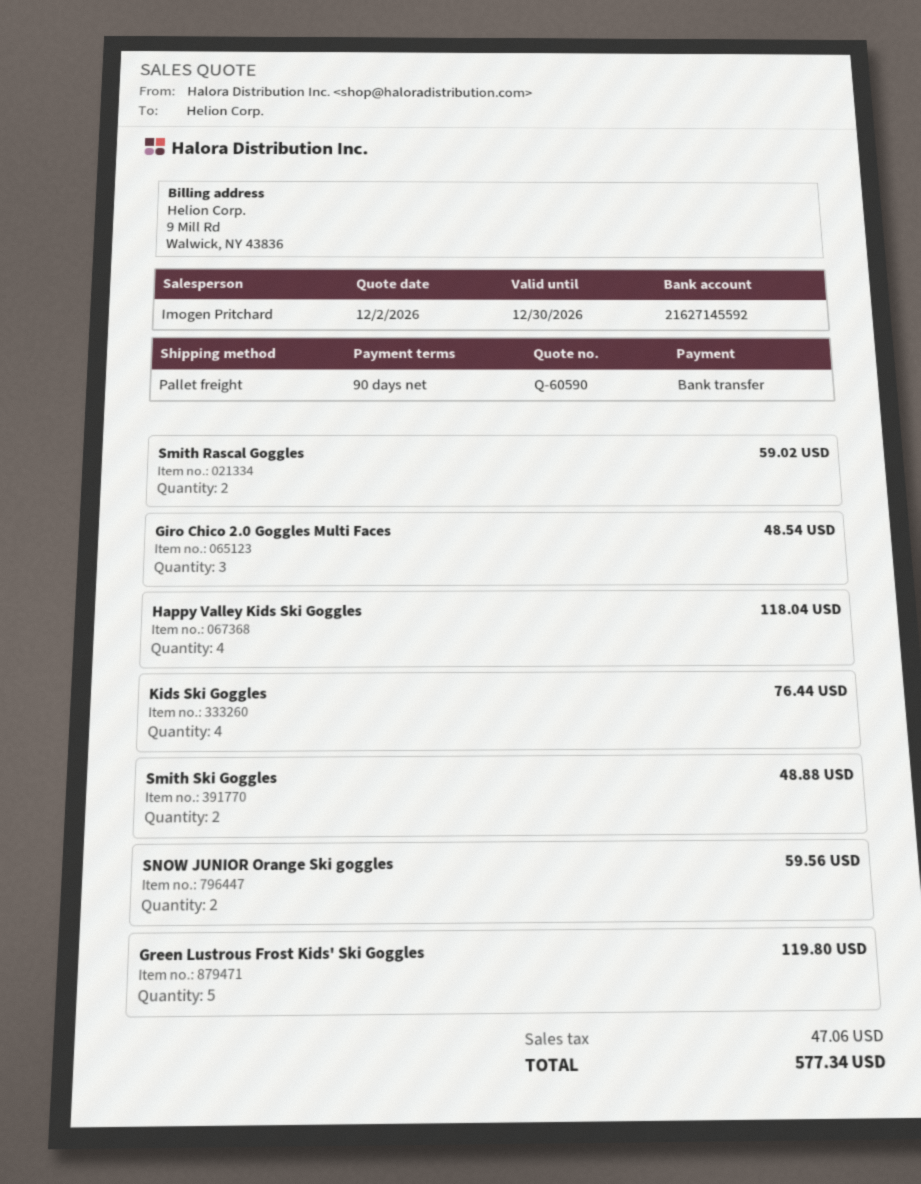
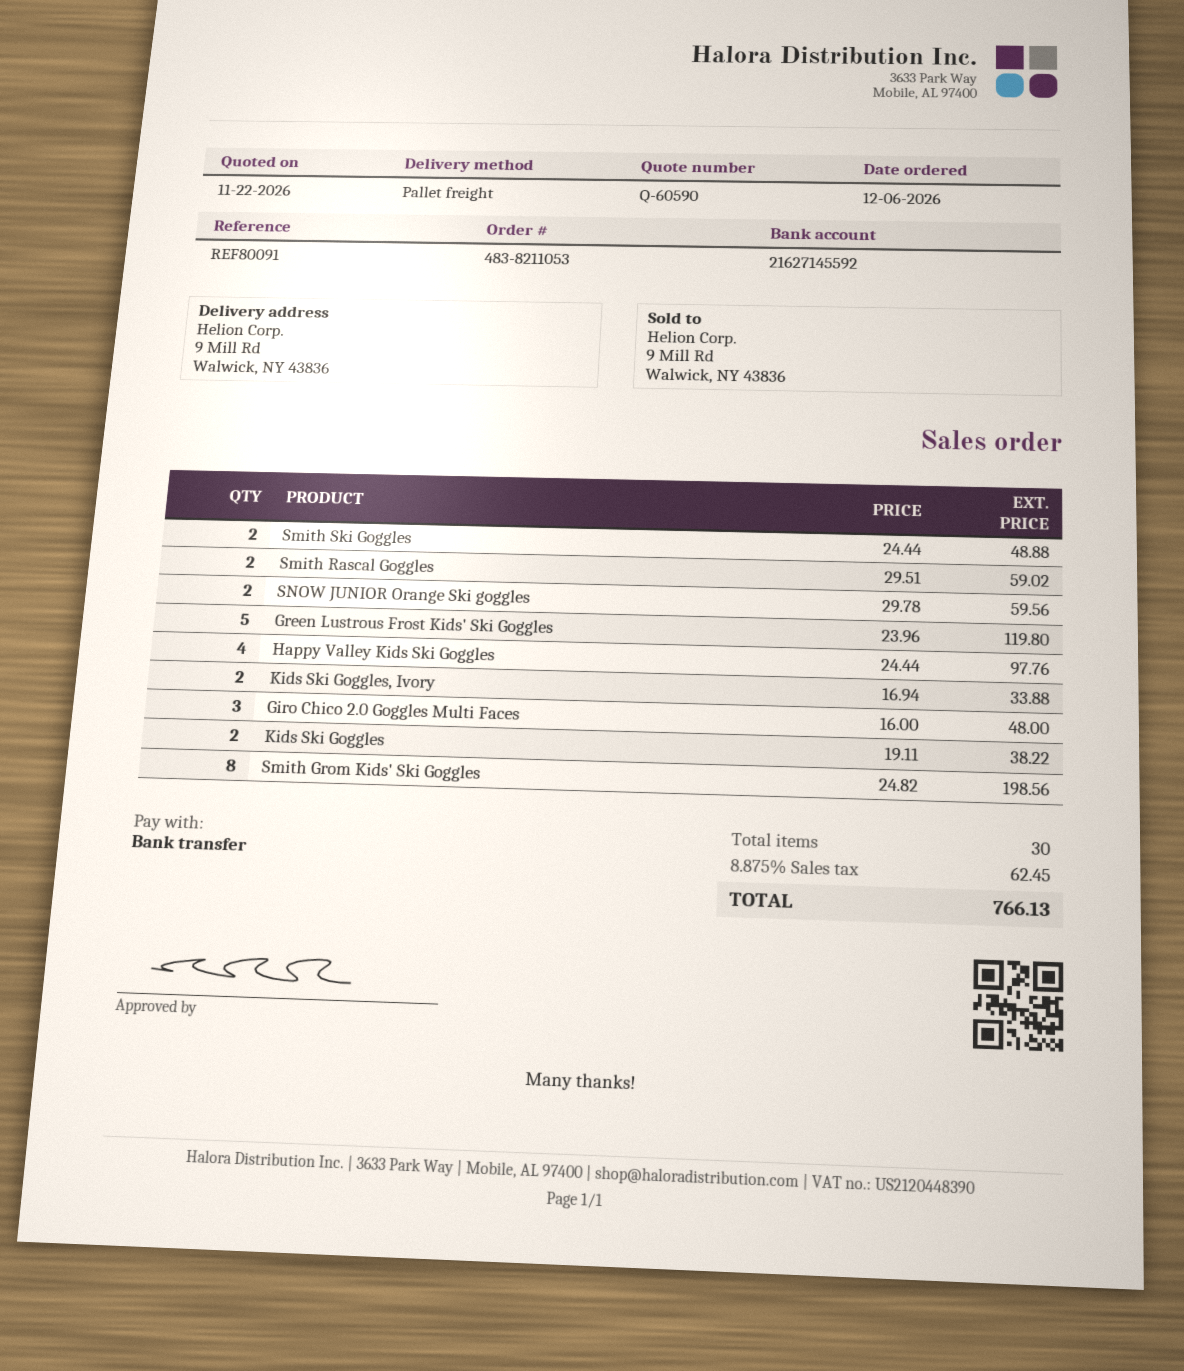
quote date: 2026-12-02 -> 2026-11-22
Giro Chico 2.0 Goggles Multi Faces: 3 for 48.54 -> 3 for 48.00
Happy Valley Kids Ski Goggles: 4 for 118.04 -> 4 for 97.76
Kids Ski Goggles: 4 for 76.44 -> 2 for 38.22
Kids Ski Goggles, Ivory: none -> 2 for 33.88
Smith Grom Kids' Ski Goggles: none -> 8 for 198.56
tax: 47.06 -> 62.45
total: 577.34 -> 766.13

